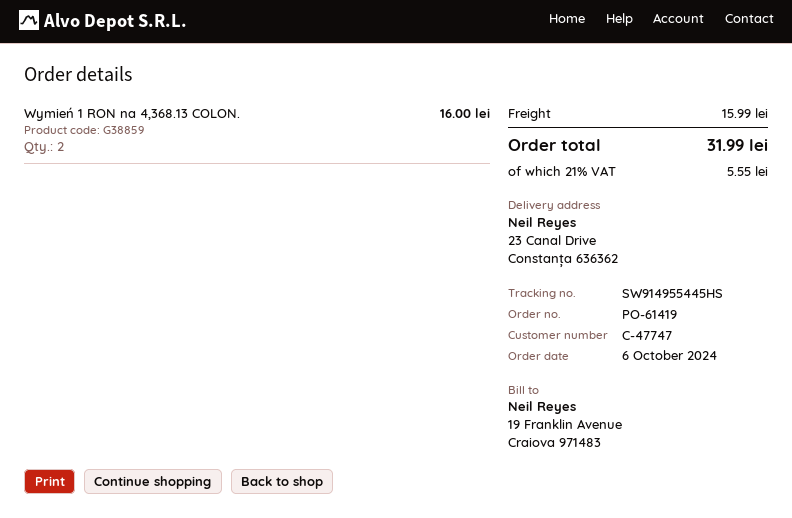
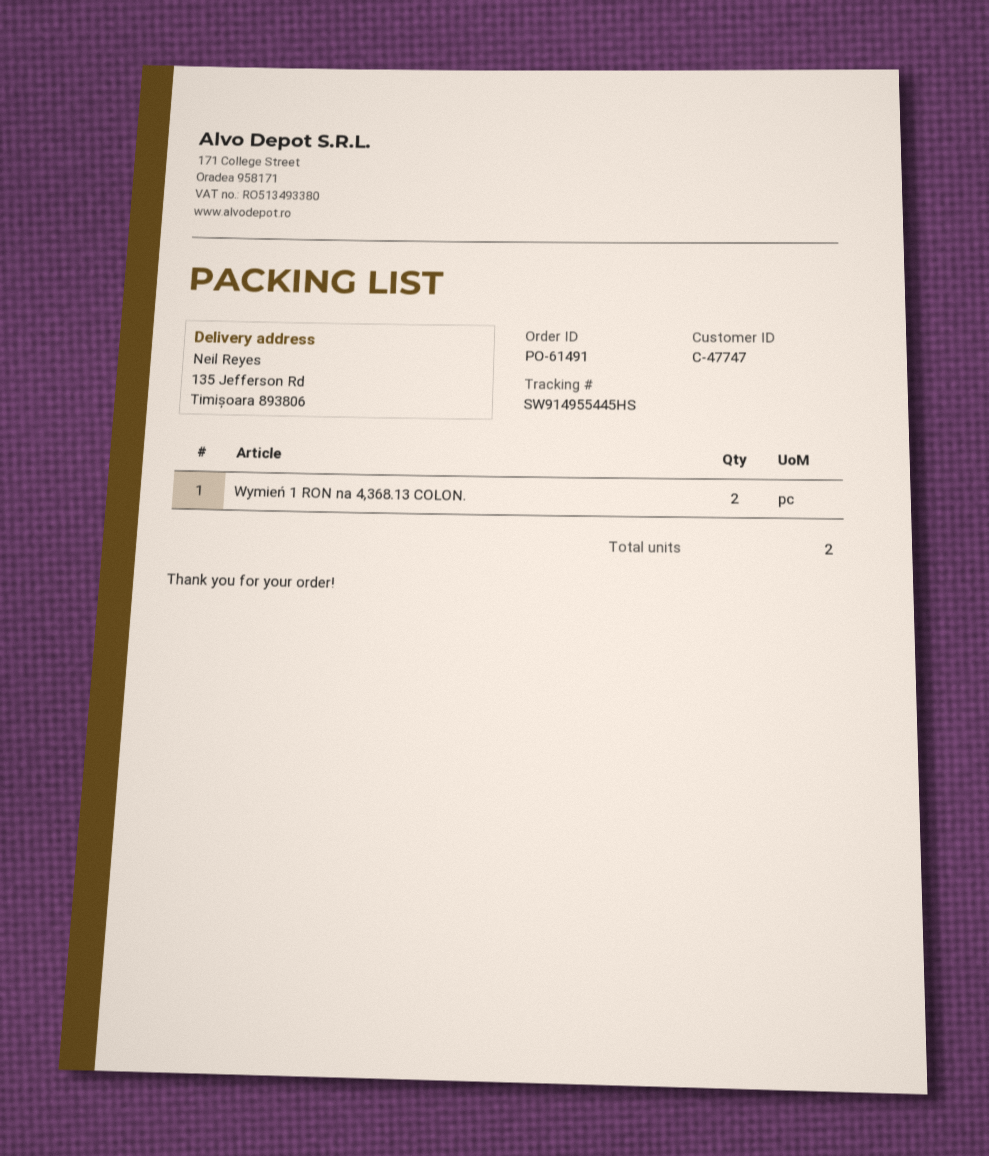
order number: PO-61419 -> PO-61491
ship to: 23 Canal Drive, Constanța 636362 -> 135 Jefferson Rd, Timișoara 893806

